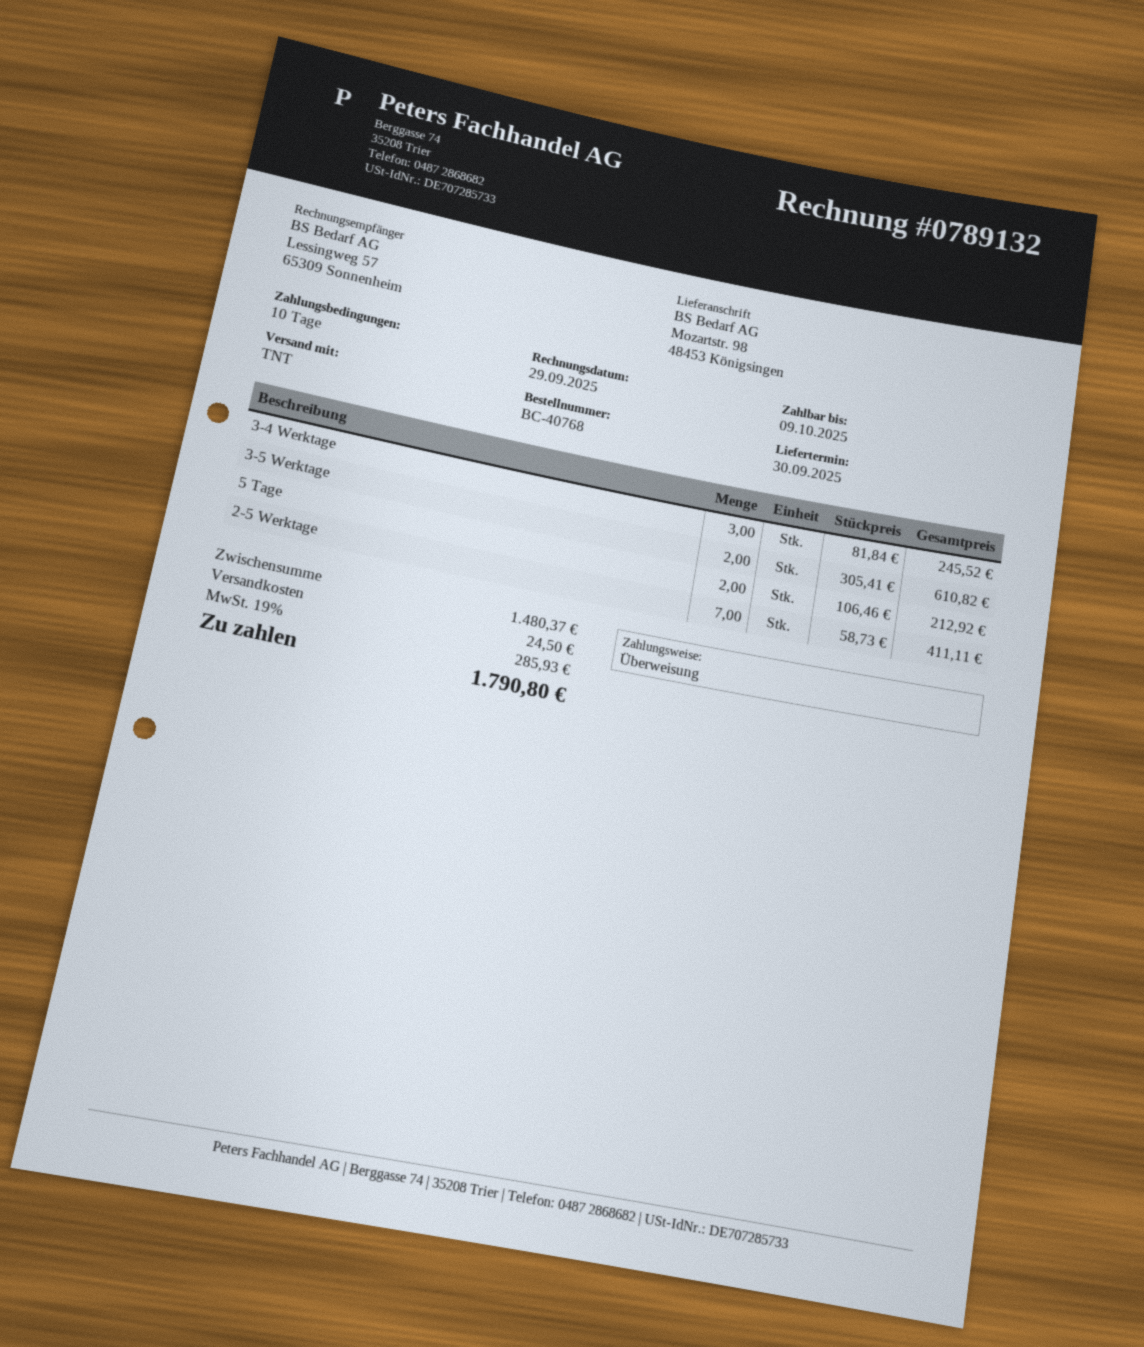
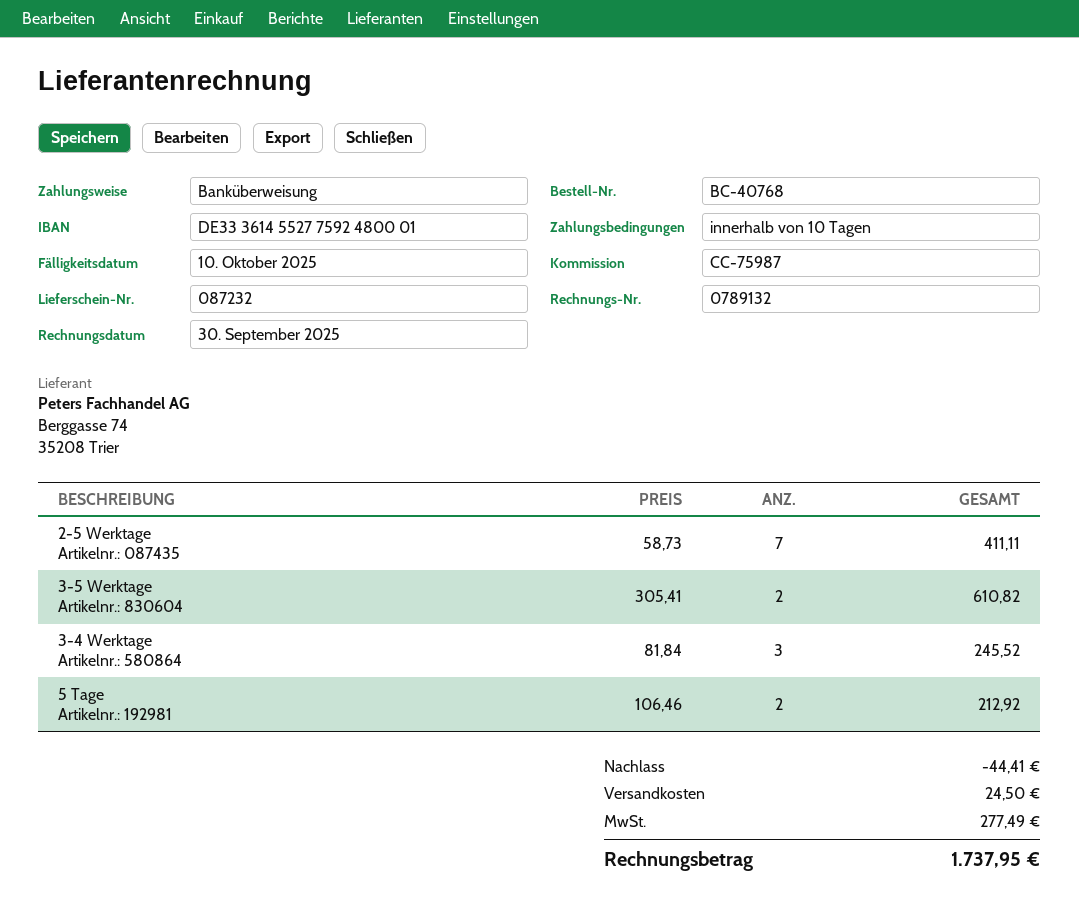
invoice date: 2025-09-29 -> 2025-09-30
due date: 2025-10-09 -> 2025-10-10
discount: none -> 44.41
tax: 285.93 -> 277.49
total: 1790.80 -> 1737.95

